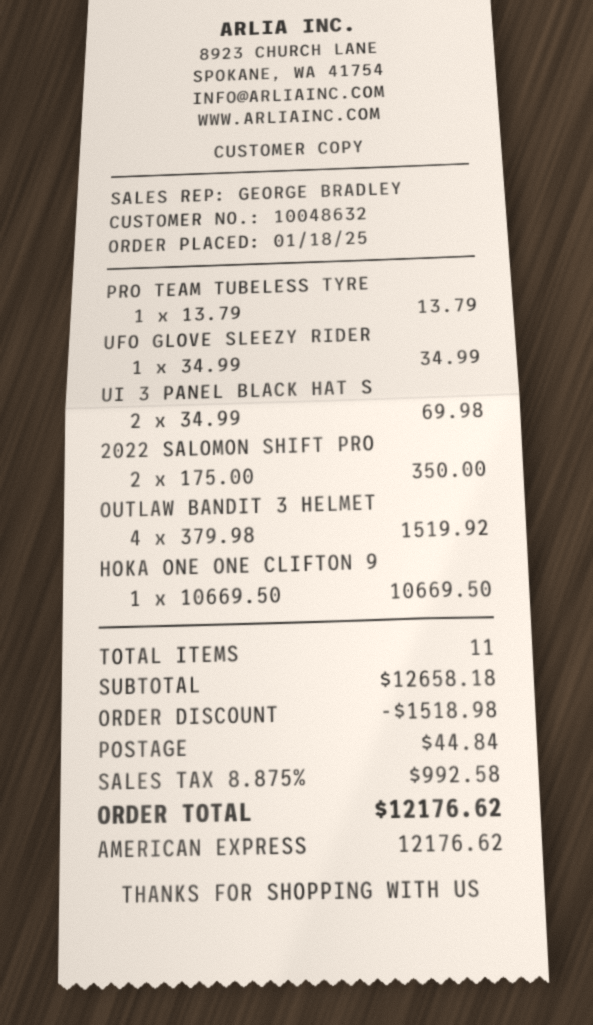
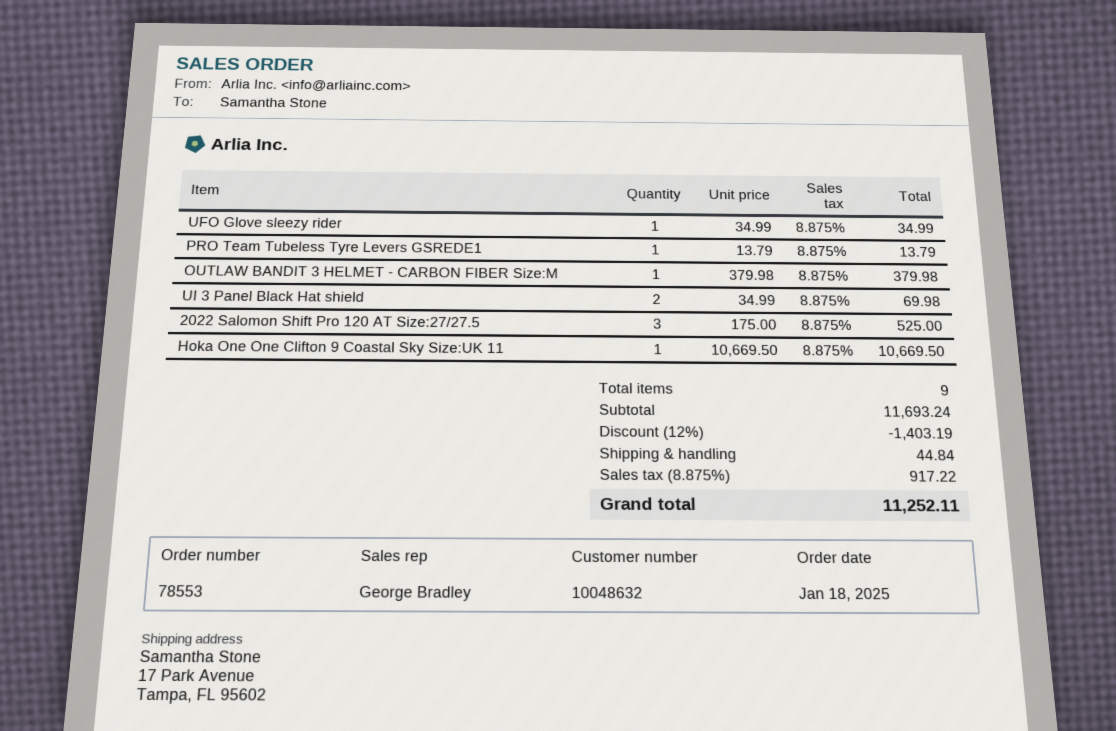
2022 SALOMON SHIFT PRO: 2 x 175.00 = 350.00 -> 3 x 175.00 = 525.00
OUTLAW BANDIT 3 HELMET: 4 x 379.98 = 1519.92 -> 1 x 379.98 = 379.98
total quantity: 11 -> 9
subtotal: 12658.18 -> 11693.24
discount: 1518.98 -> 1403.19
tax: 8.875% = 992.58 -> 8.875% = 917.22
total: 12176.62 -> 11252.11

